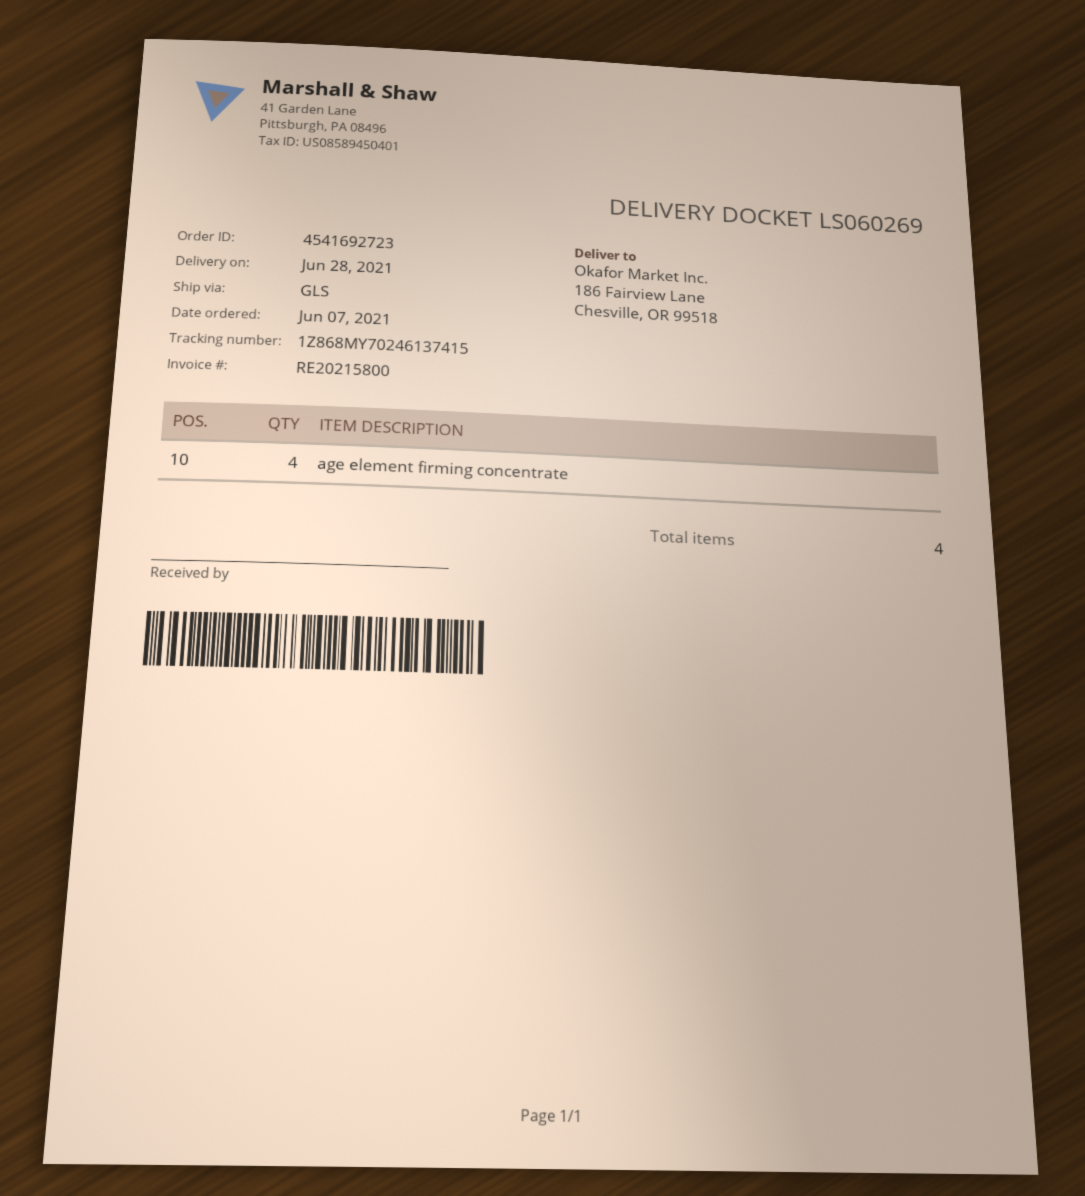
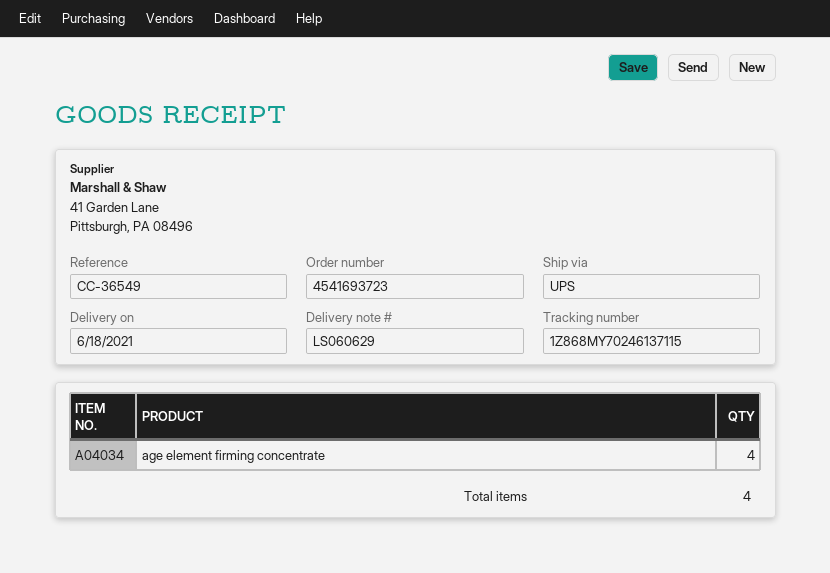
order number: 4541692723 -> 4541693723
delivery note number: LS060269 -> LS060629
delivery date: 2021-06-28 -> 2021-06-18
shipping method: GLS -> UPS
tracking number: 1Z868MY70246137415 -> 1Z868MY70246137115

